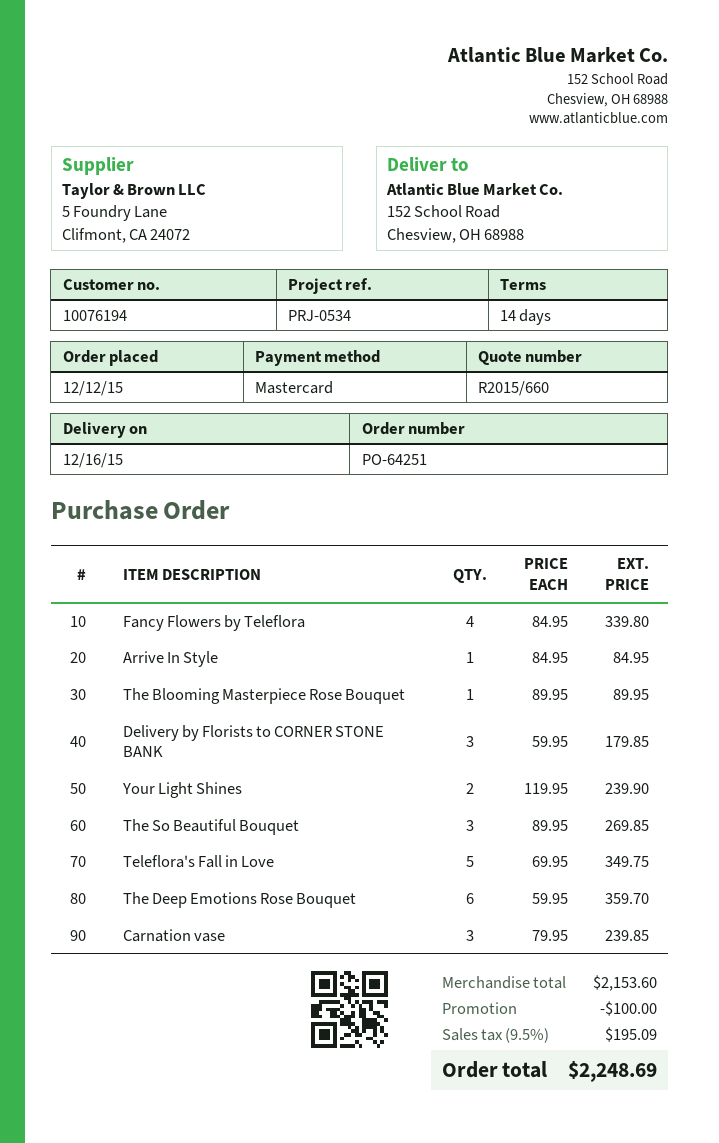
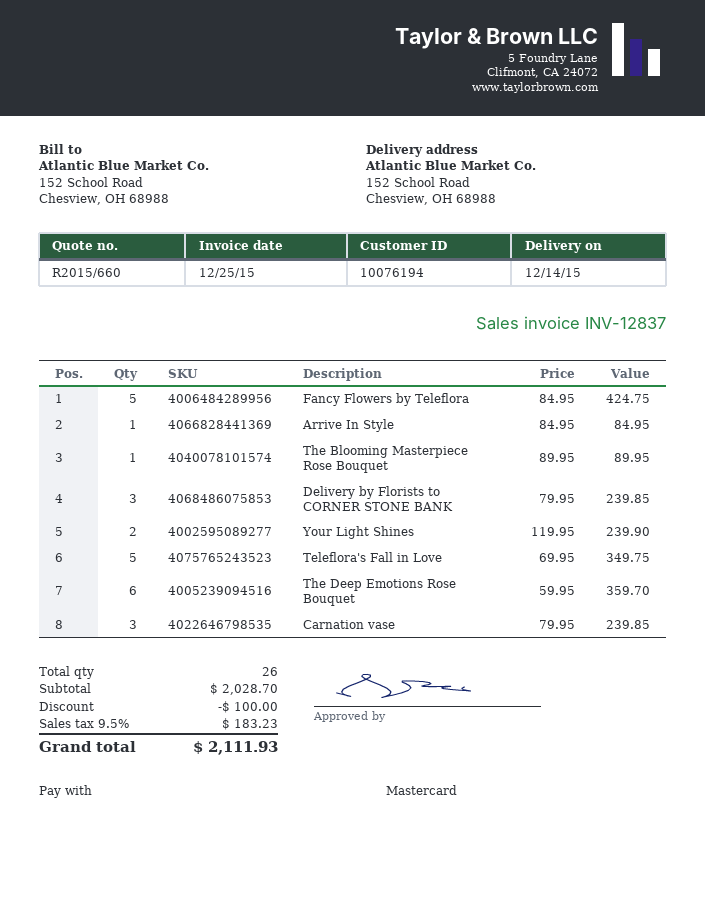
delivery date: 2015-12-16 -> 2015-12-14
Fancy Flowers by Teleflora: 4 x 84.95 = 339.80 -> 5 x 84.95 = 424.75
Delivery by Florists to CORNER STONE BANK: 3 x 59.95 = 179.85 -> 3 x 79.95 = 239.85
The So Beautiful Bouquet: 3 x 89.95 = 269.85 -> none
subtotal: 2153.60 -> 2028.70
tax: 9.5% = 195.09 -> 9.5% = 183.23
total: 2248.69 -> 2111.93

